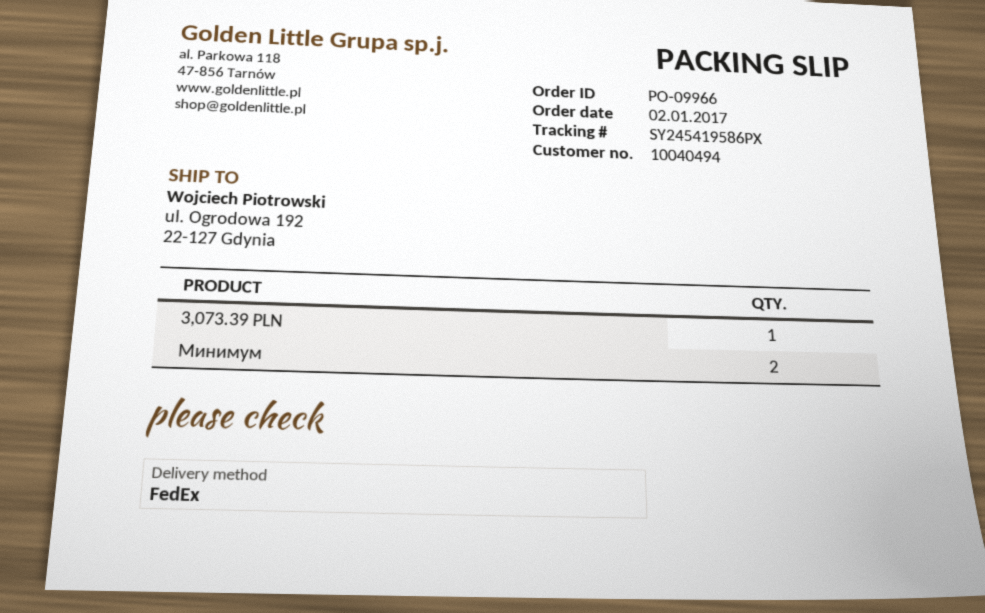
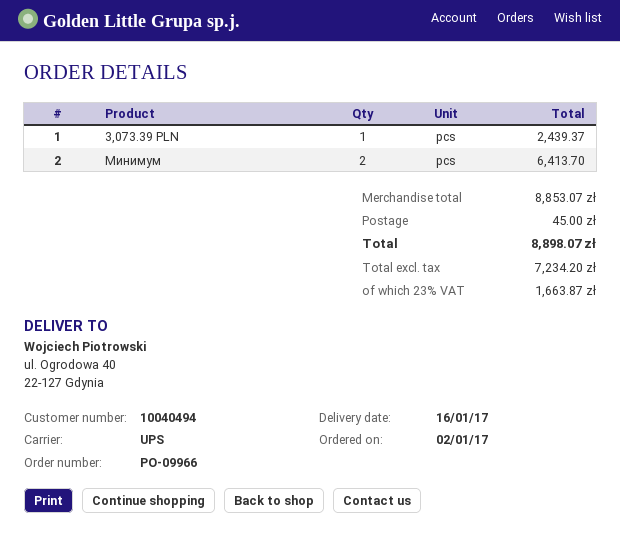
shipping method: FedEx -> UPS
ship to: ul. Ogrodowa 192, 22-127 Gdynia -> ul. Ogrodowa 40, 22-127 Gdynia

